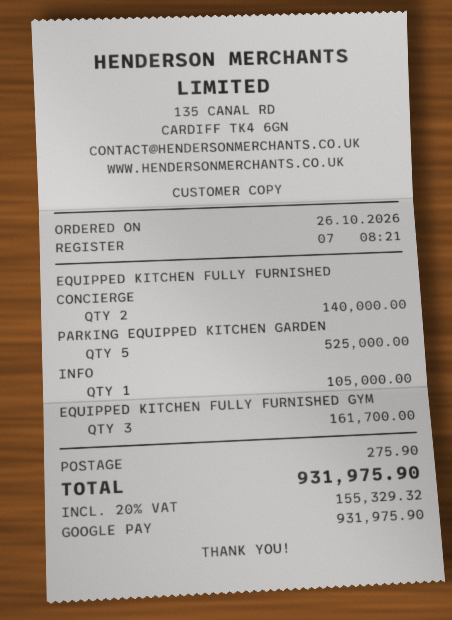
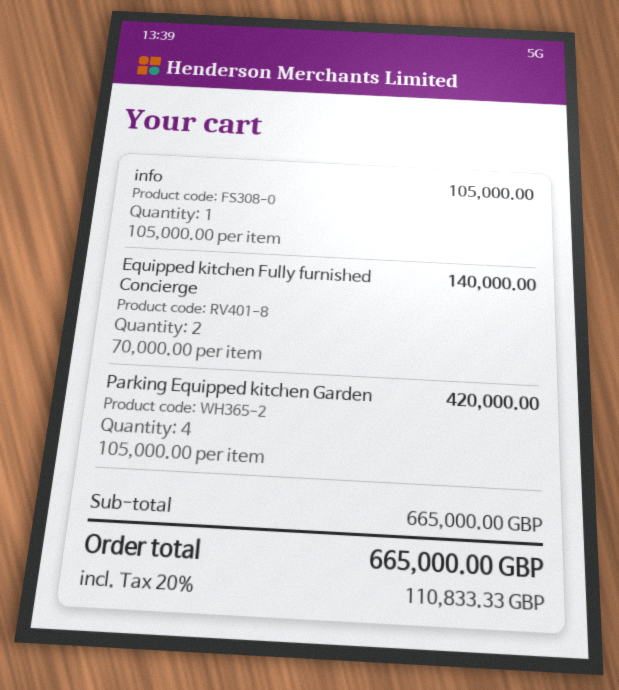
PARKING EQUIPPED KITCHEN GARDEN: 5 for 525000.00 -> 4 for 420000.00
EQUIPPED KITCHEN FULLY FURNISHED GYM: 3 for 161700.00 -> none
shipping: 275.90 -> none
tax: 20% = 155329.32 -> 20% = 110833.33
total: 931975.90 -> 665000.00

